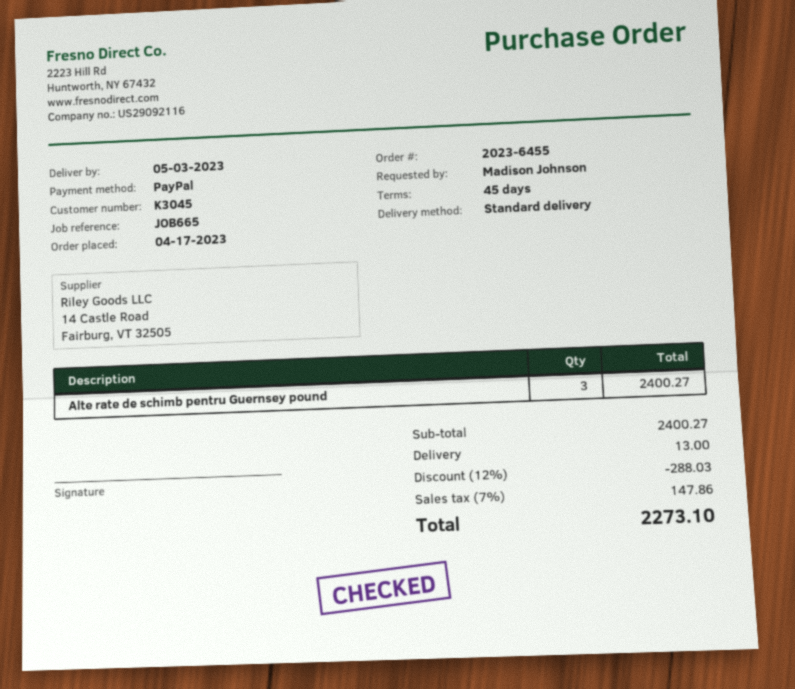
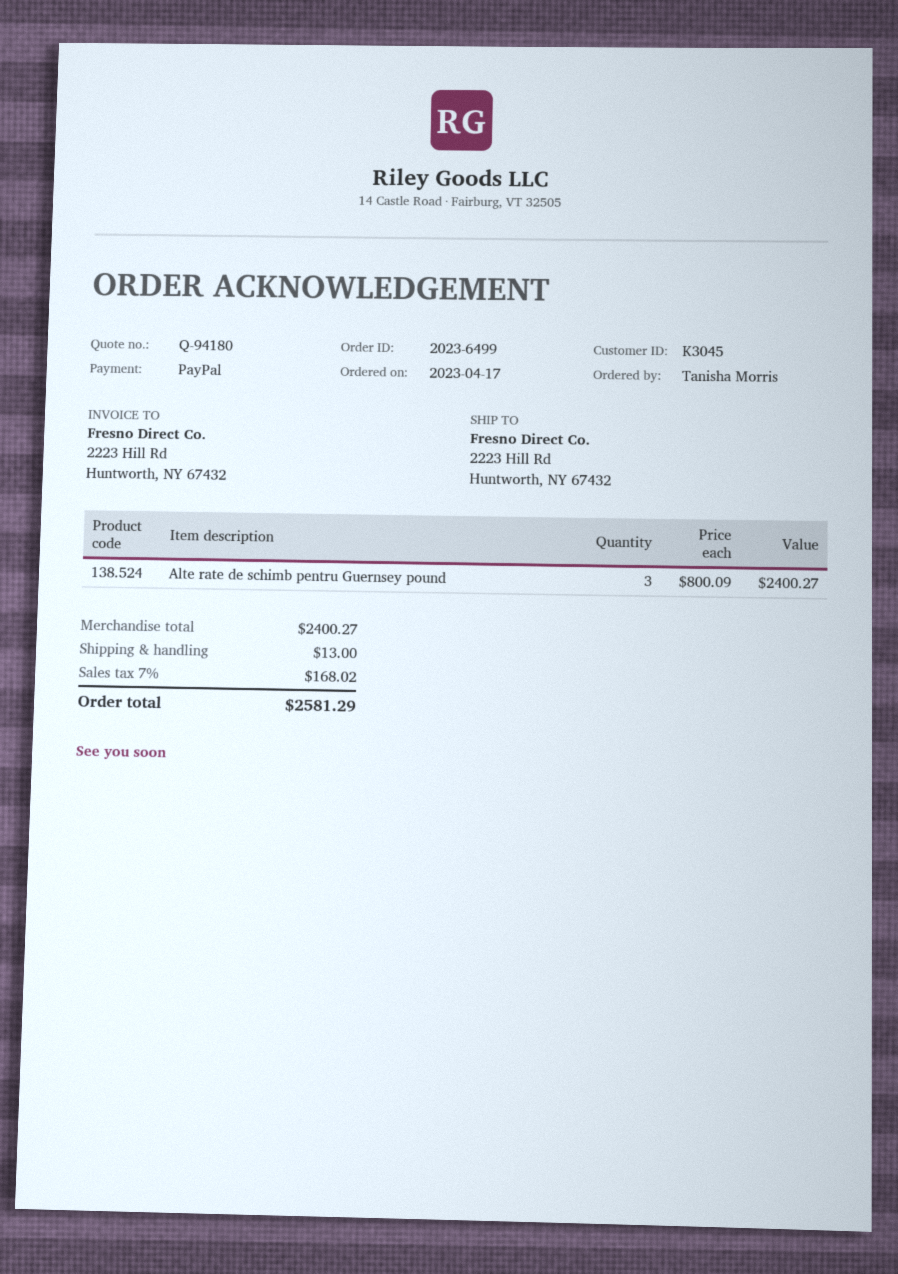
order number: 2023-6455 -> 2023-6499
ordered by: Madison Johnson -> Tanisha Morris
discount: 12% = 288.03 -> none
tax: 7% = 147.86 -> 7% = 168.02
total: 2273.10 -> 2581.29

